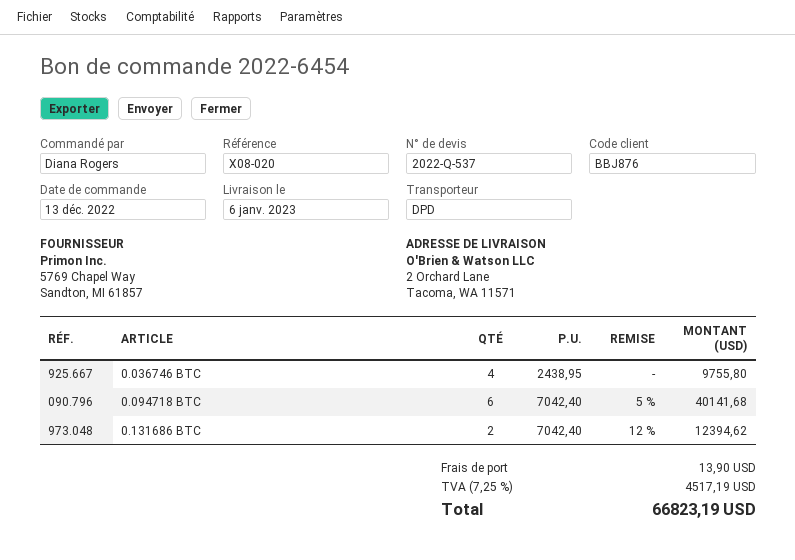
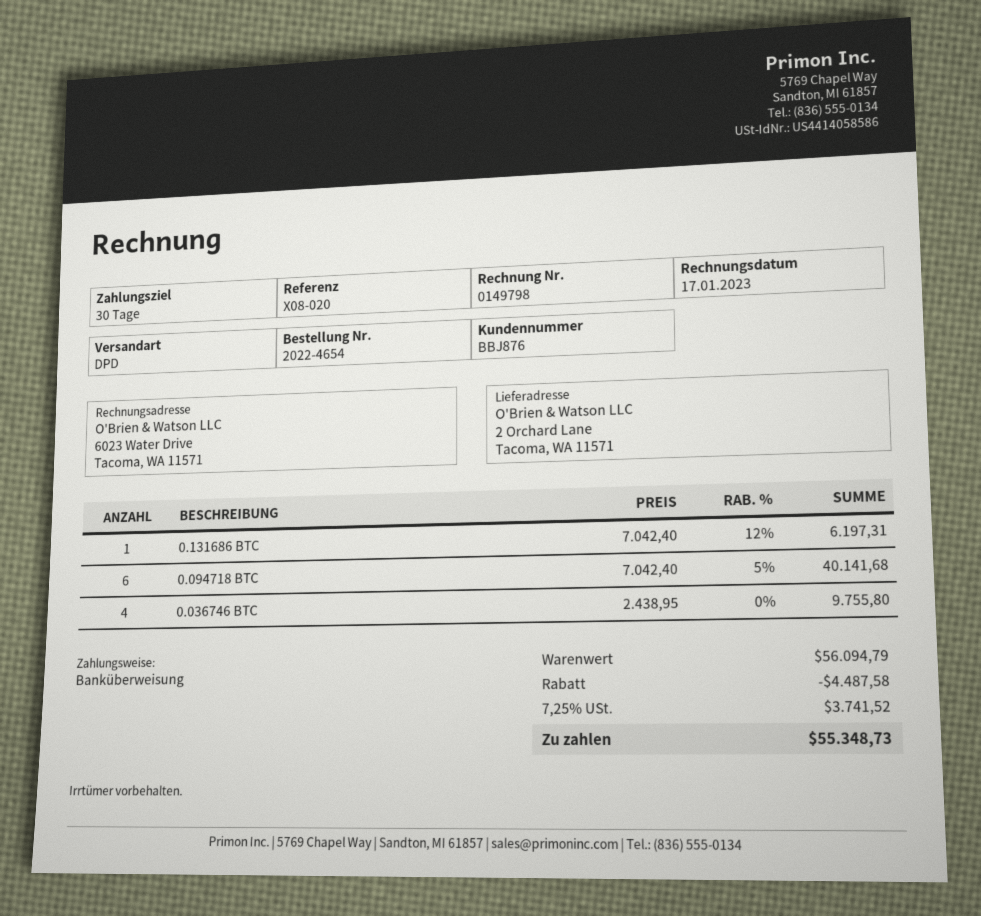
order number: 2022-6454 -> 2022-4654
0.131686 BTC: 2 x 7042.40 - 12% = 12394.62 -> 1 x 7042.40 - 12% = 6197.31
discount: none -> 4487.58
shipping: 13.90 -> none
tax: 7.25% = 4517.19 -> 7.25% = 3741.52
total: 66823.19 -> 55348.73

